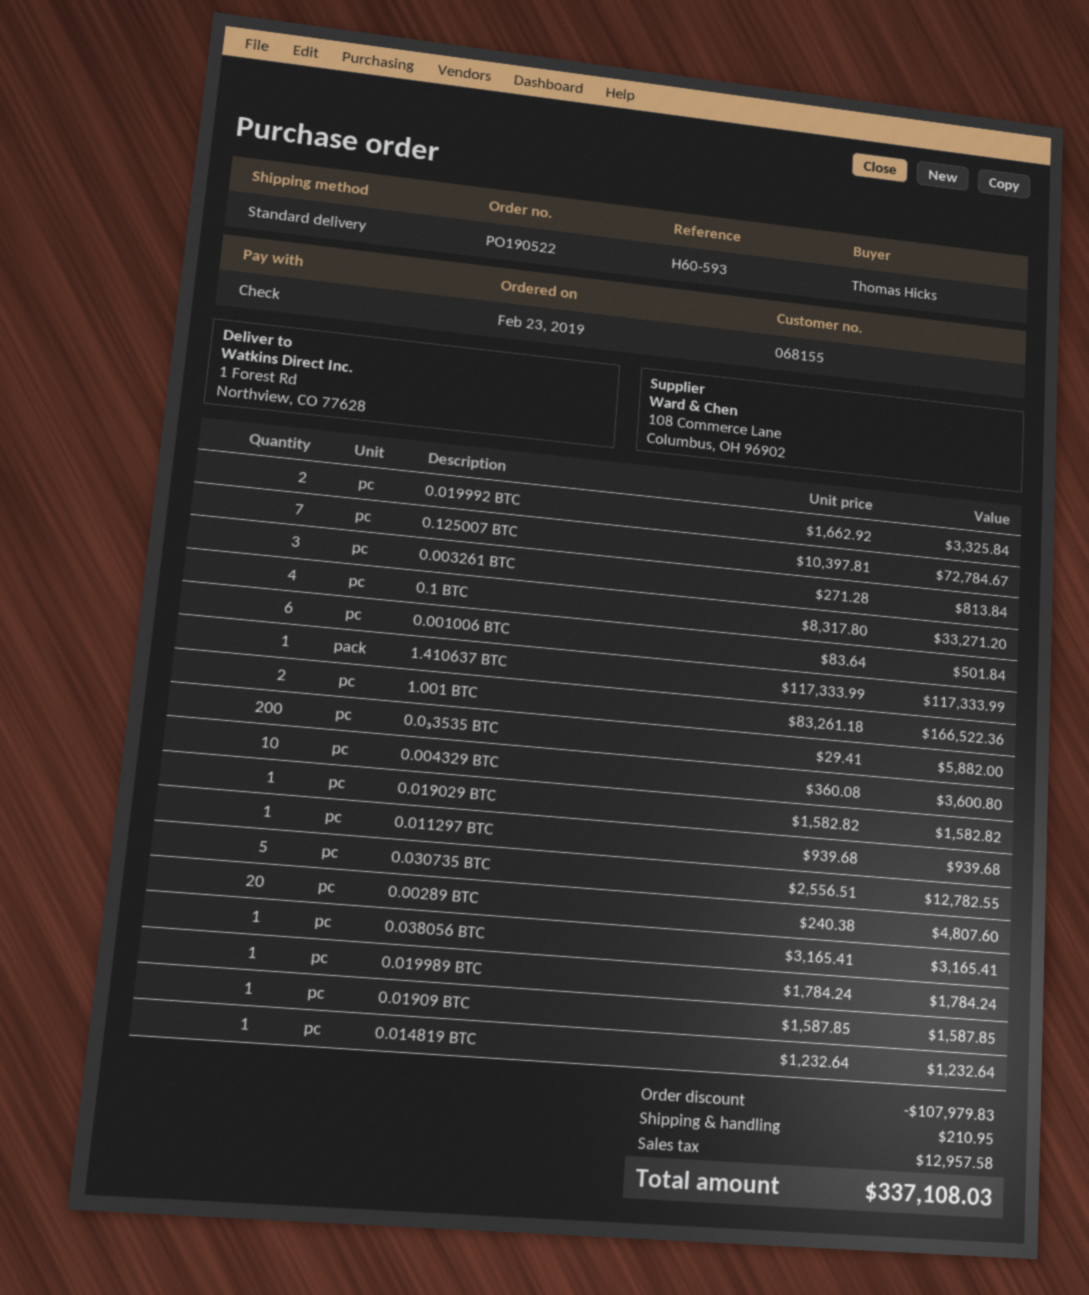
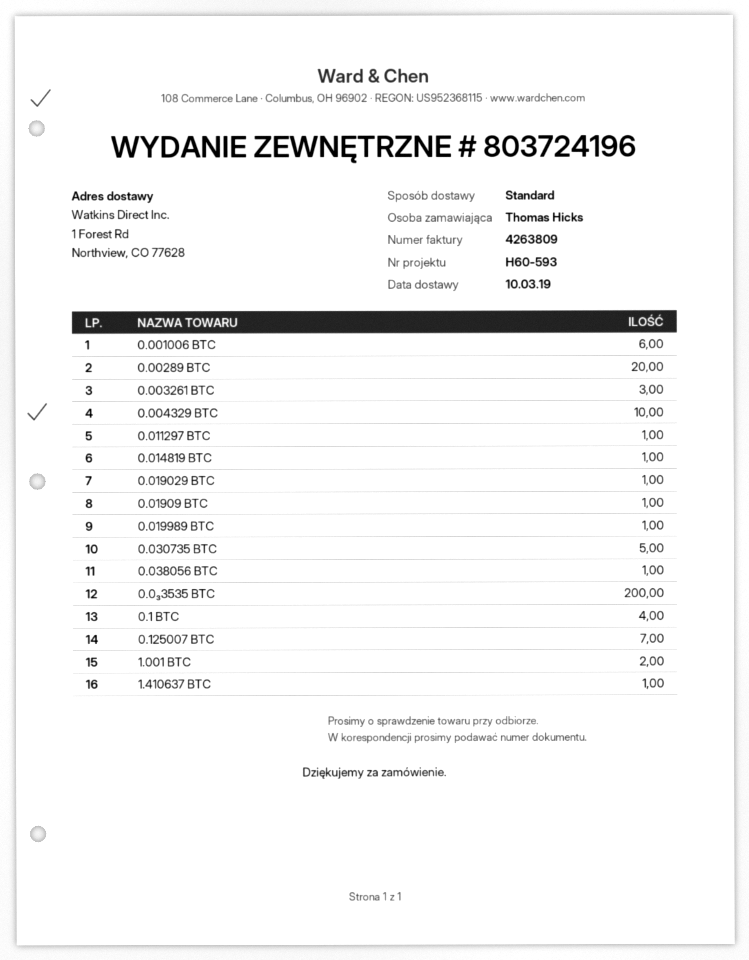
0.019992 BTC: 2 -> none

